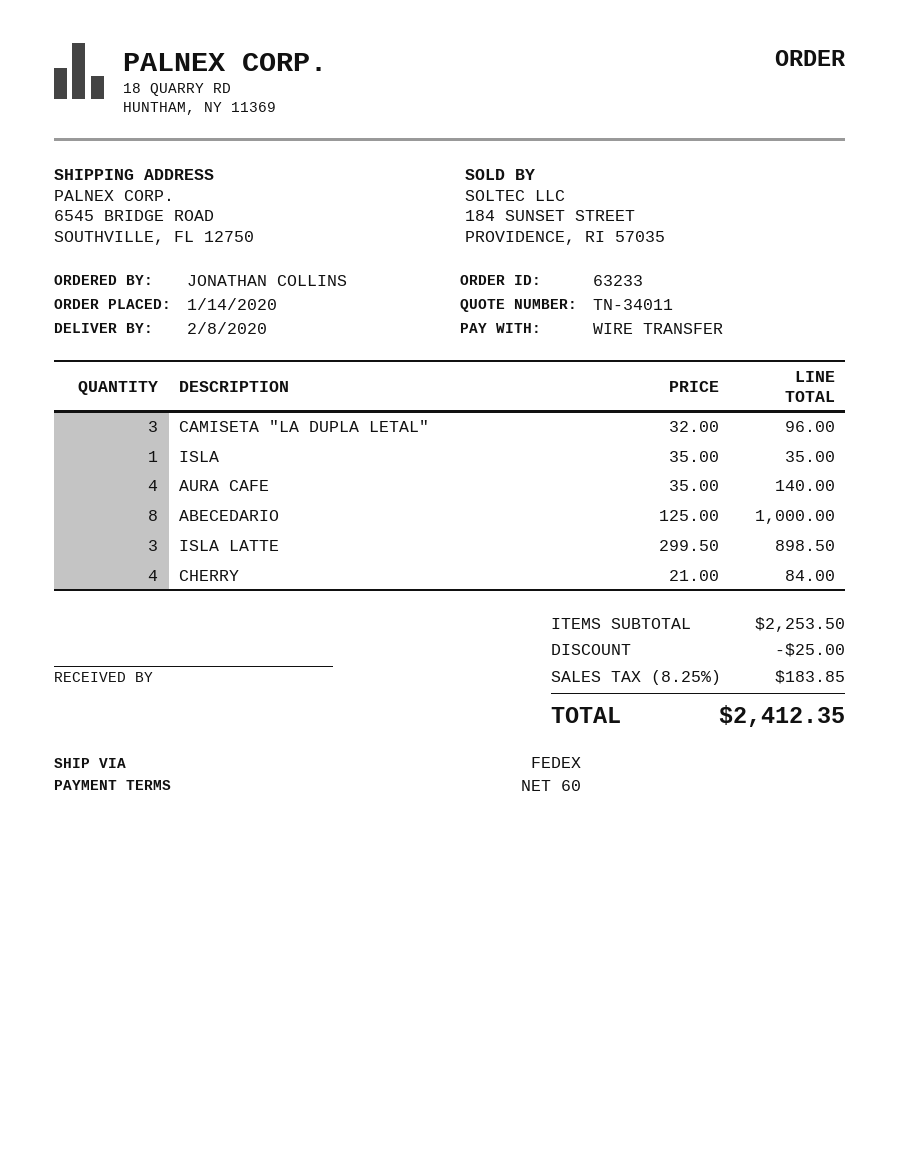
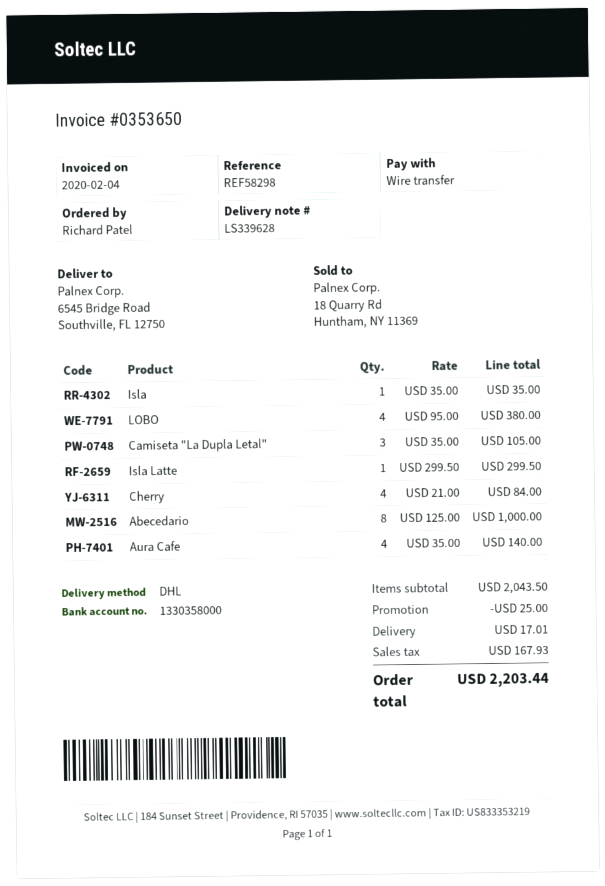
ordered by: JONATHAN COLLINS -> Richard Patel
shipping method: FedEx -> DHL
CAMISETA "LA DUPLA LETAL": 3 x 32.00 = 96.00 -> 3 x 35.00 = 105.00
ISLA LATTE: 3 x 299.50 = 898.50 -> 1 x 299.50 = 299.50
LOBO: none -> 4 x 95.00 = 380.00
subtotal: 2253.50 -> 2043.50
shipping: none -> 17.01
tax: 183.85 -> 167.93
total: 2412.35 -> 2203.44

